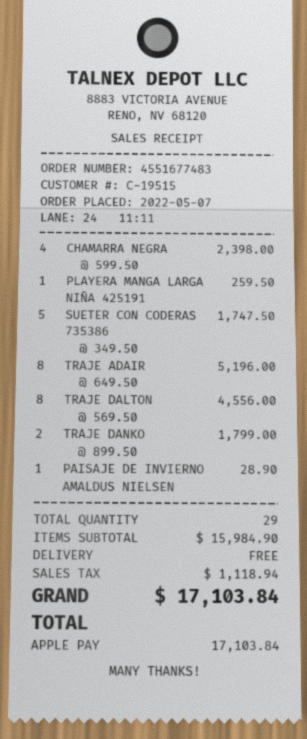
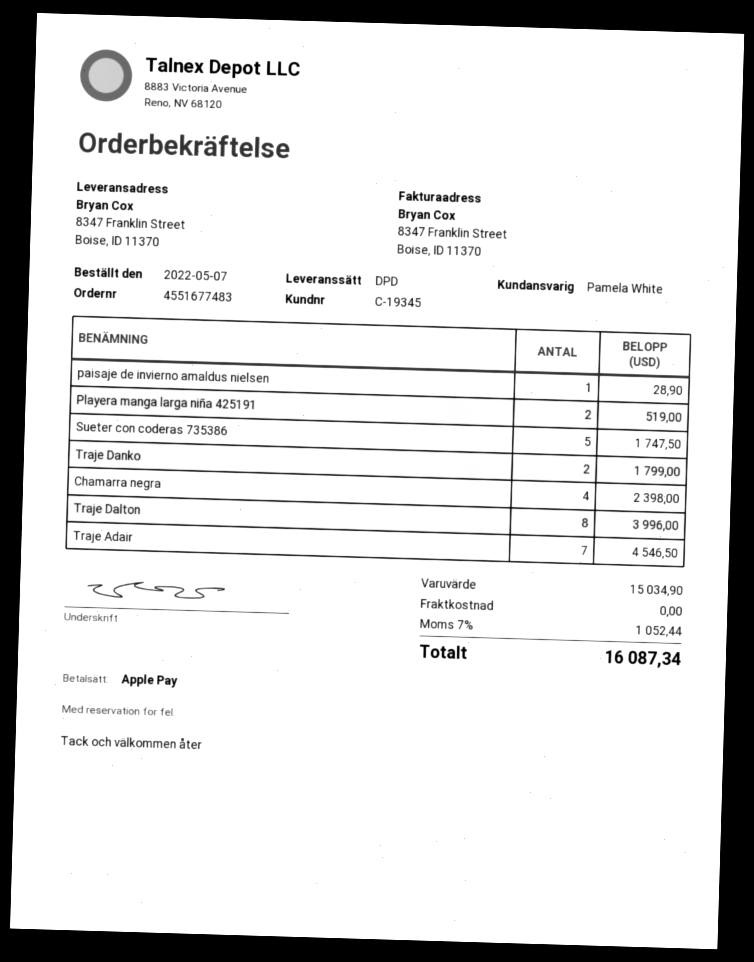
customer number: C-19515 -> C-19345
PLAYERA MANGA LARGA NIÑA 425191: 1 for 259.50 -> 2 for 519.00
TRAJE ADAIR: 8 for 5196.00 -> 7 for 4546.50
TRAJE DALTON: 8 for 4556.00 -> 8 for 3996.00
subtotal: 15984.90 -> 15034.90
tax: 1118.94 -> 1052.44
total: 17103.84 -> 16087.34

